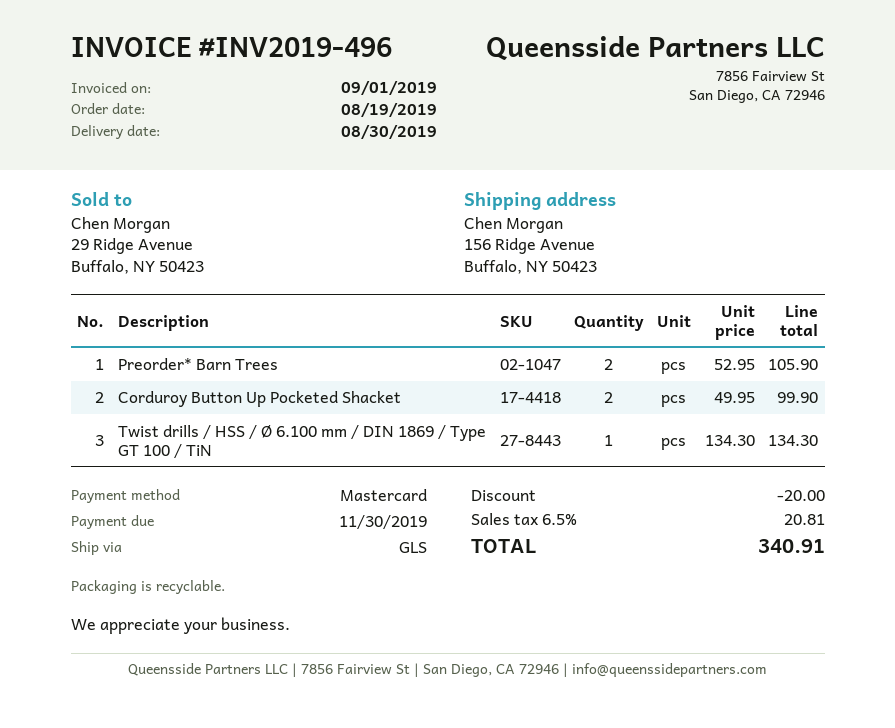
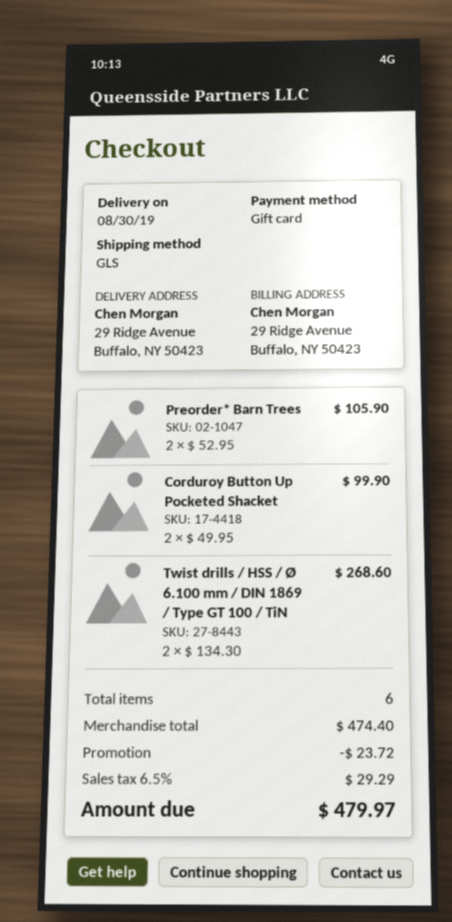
payment method: Mastercard -> gift card
ship to: 156 Ridge Avenue, Buffalo, NY 50423 -> 29 Ridge Avenue, Buffalo, NY 50423
Twist drills / HSS / Ø 6.100 mm / DIN 1869 / Type GT 100 / TiN: 1 x 134.30 = 134.30 -> 2 x 134.30 = 268.60
discount: 20.00 -> 23.72
tax: 6.5% = 20.81 -> 6.5% = 29.29
total: 340.91 -> 479.97

